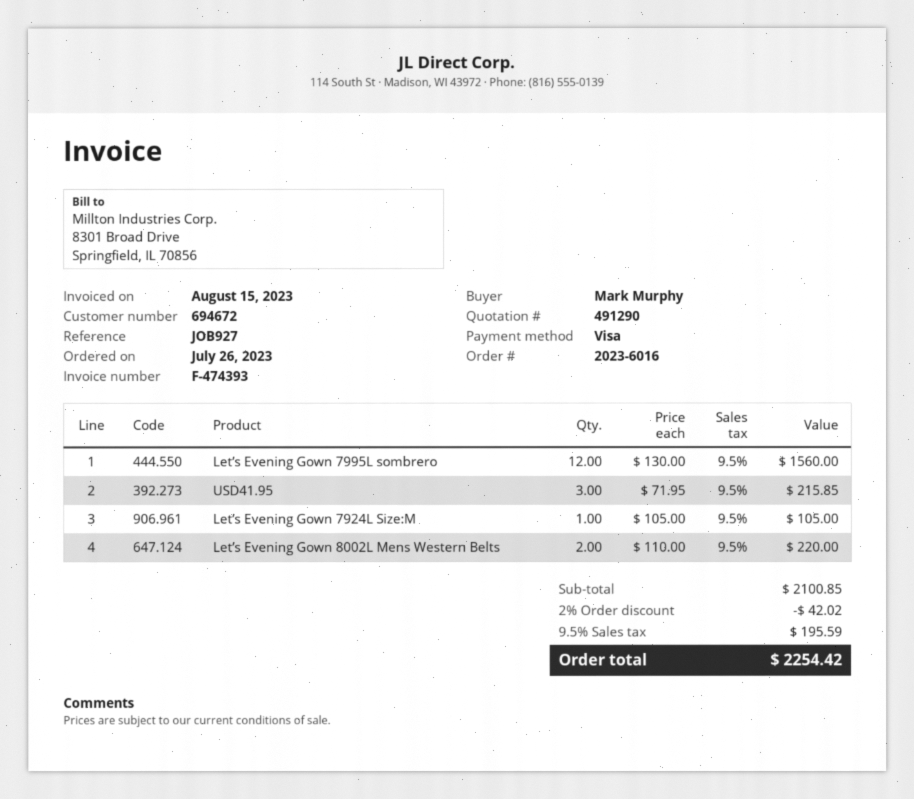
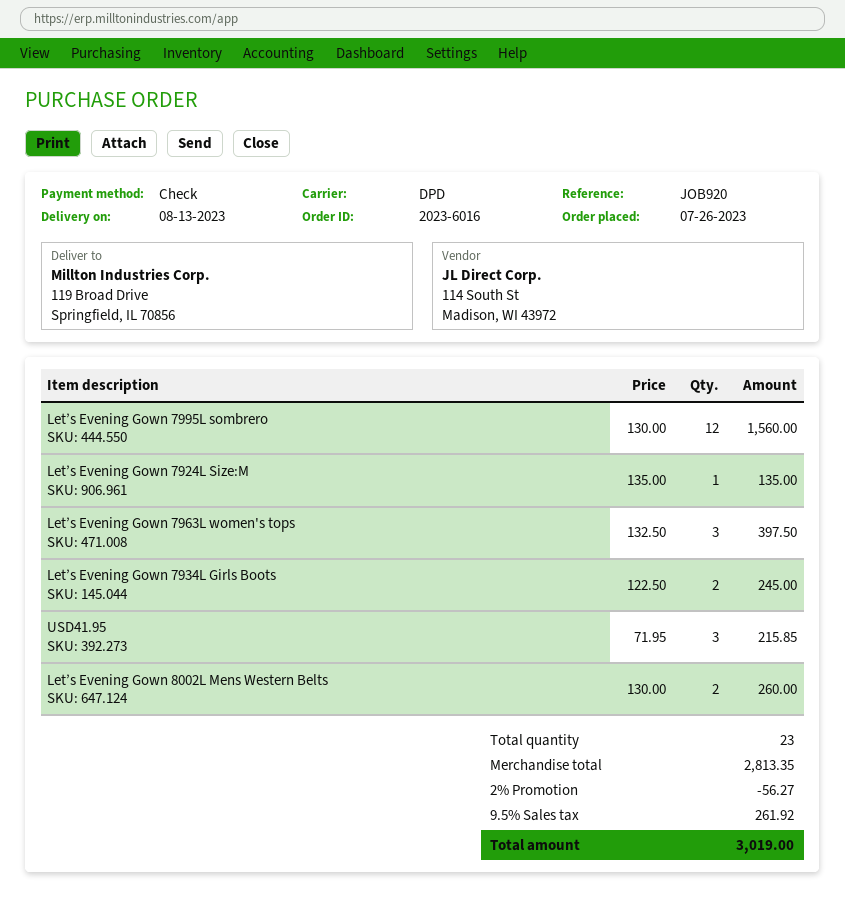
reference: JOB927 -> JOB920
payment method: Visa -> cheque
Let’s Evening Gown 7924L Size:M: 1 x 105.00 = 105.00 -> 1 x 135.00 = 135.00
Let’s Evening Gown 8002L Mens Western Belts: 2 x 110.00 = 220.00 -> 2 x 130.00 = 260.00
Let’s Evening Gown 7963L women's tops: none -> 3 x 132.50 = 397.50
Let’s Evening Gown 7934L Girls Boots: none -> 2 x 122.50 = 245.00
subtotal: 2100.85 -> 2813.35
discount: 2% = 42.02 -> 2% = 56.27
tax: 9.5% = 195.59 -> 9.5% = 261.92
total: 2254.42 -> 3019.00

